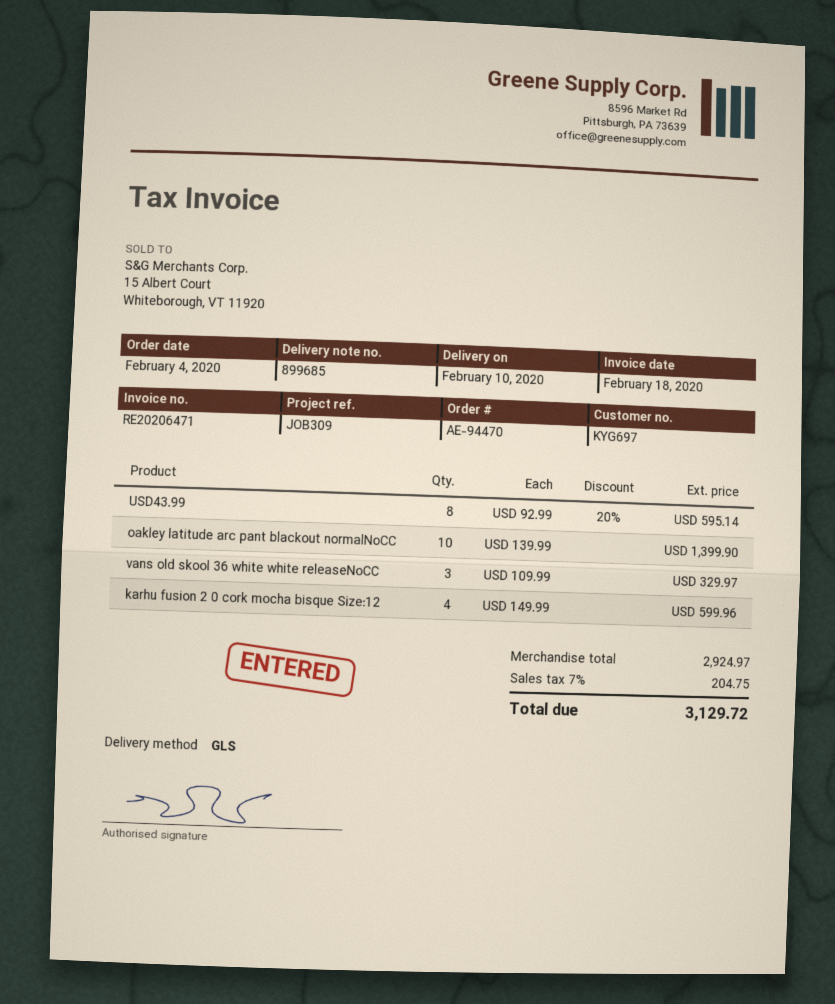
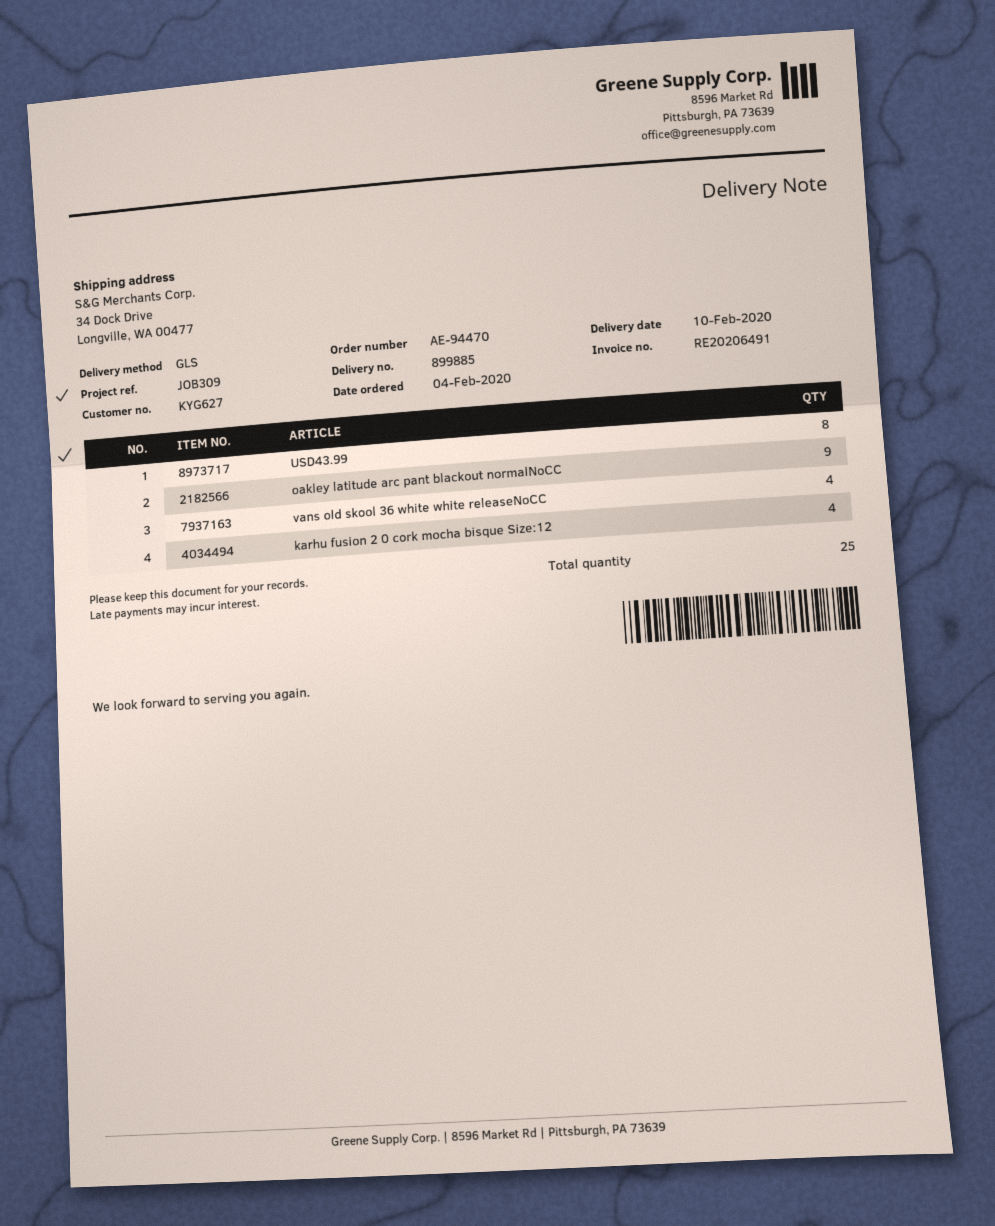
delivery note number: 899685 -> 899885
invoice number: RE20206471 -> RE20206491
customer number: KYG697 -> KYG627
oakley latitude arc pant blackout normalNoCC: 10 -> 9
vans old skool 36 white white releaseNoCC: 3 -> 4

